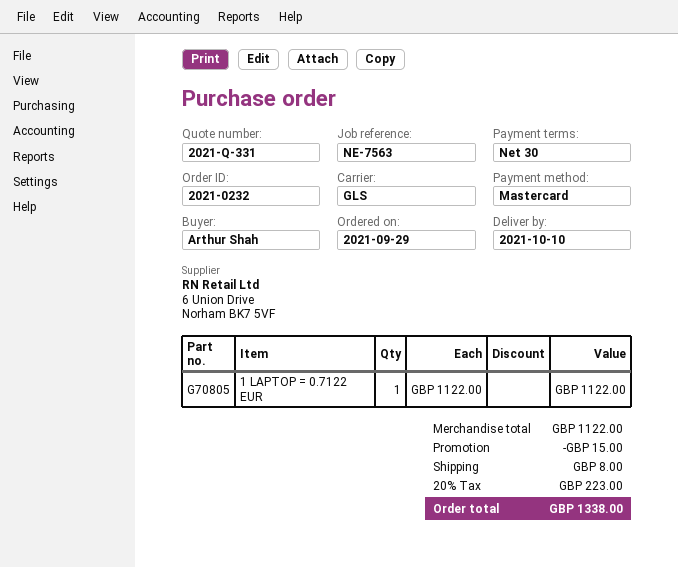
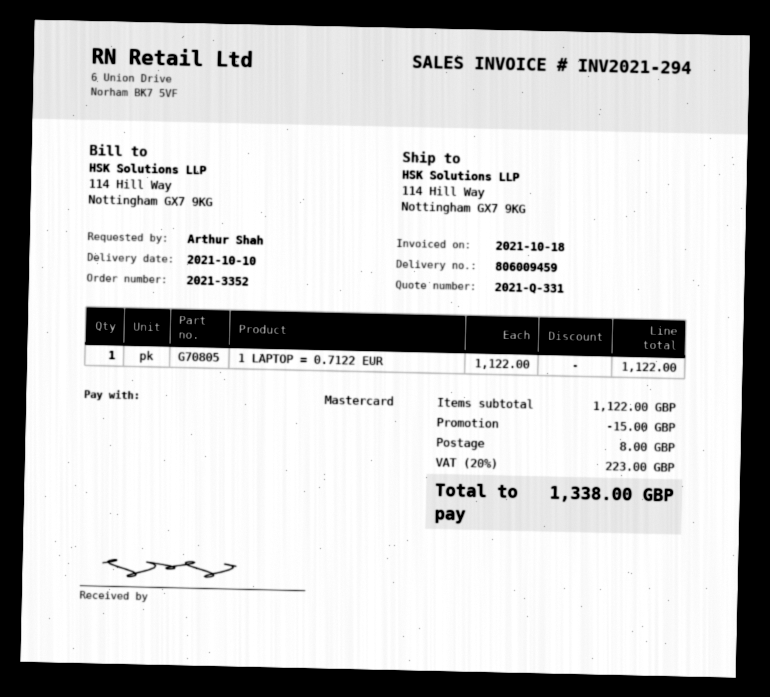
order number: 2021-0232 -> 2021-3352

